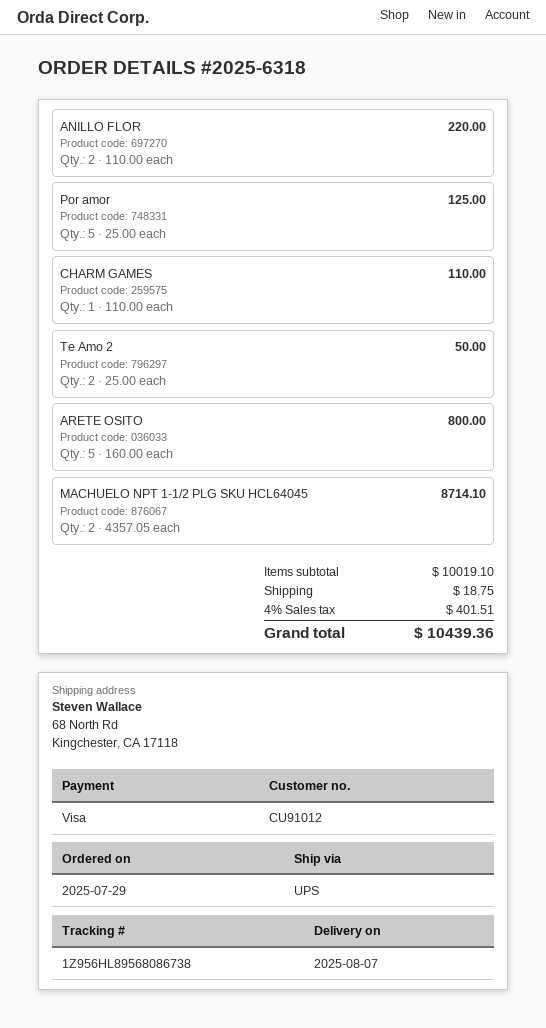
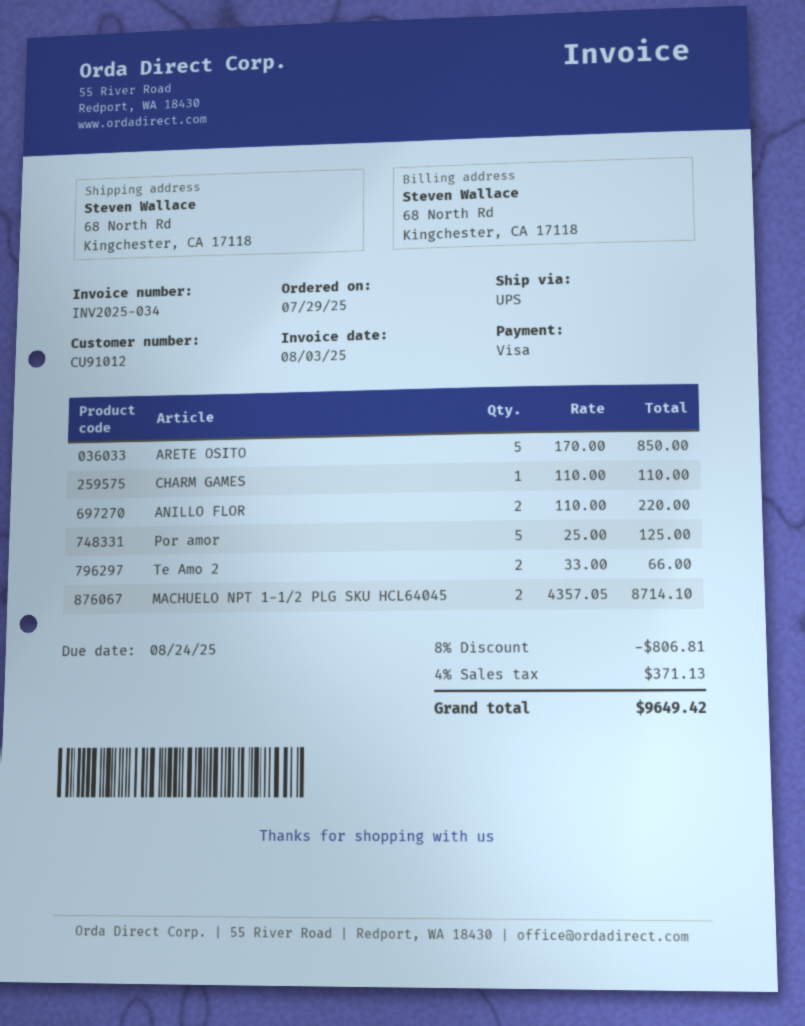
Te Amo 2: 2 x 25.00 = 50.00 -> 2 x 33.00 = 66.00
ARETE OSITO: 5 x 160.00 = 800.00 -> 5 x 170.00 = 850.00
discount: none -> 8% = 806.81
shipping: 18.75 -> none
tax: 4% = 401.51 -> 4% = 371.13
total: 10439.36 -> 9649.42

